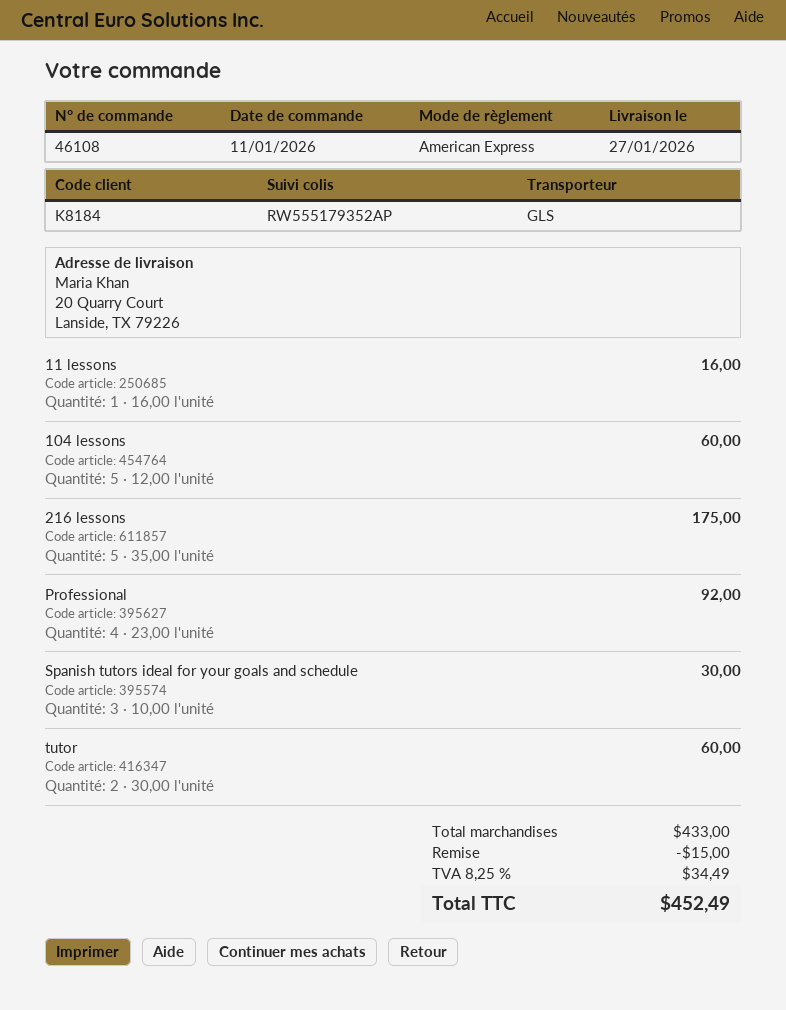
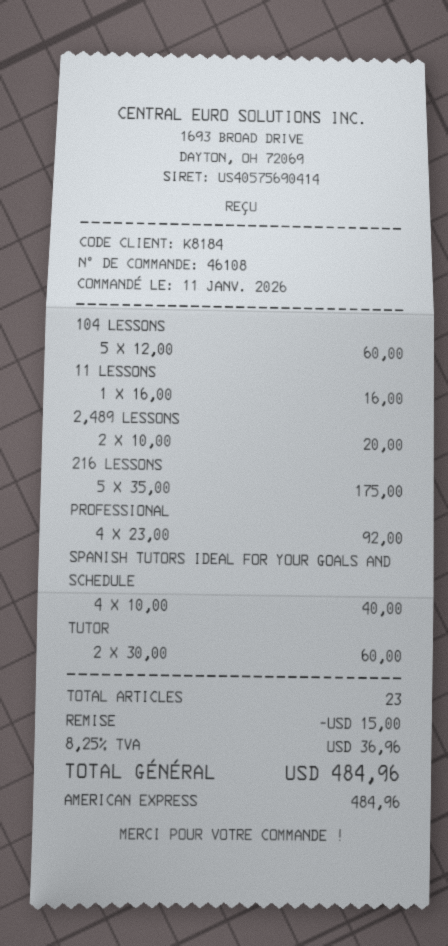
Spanish tutors ideal for your goals and schedule: 3 x 10.00 = 30.00 -> 4 x 10.00 = 40.00
2,489 LESSONS: none -> 2 x 10.00 = 20.00
tax: 8.25% = 34.49 -> 8.25% = 36.96
total: 452.49 -> 484.96

